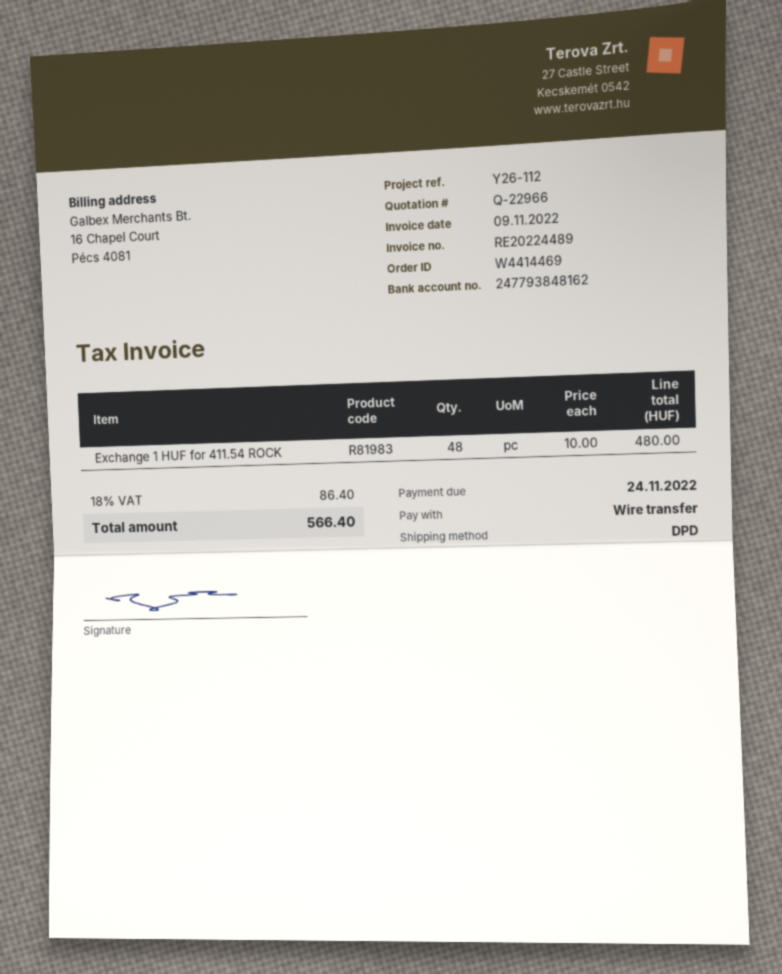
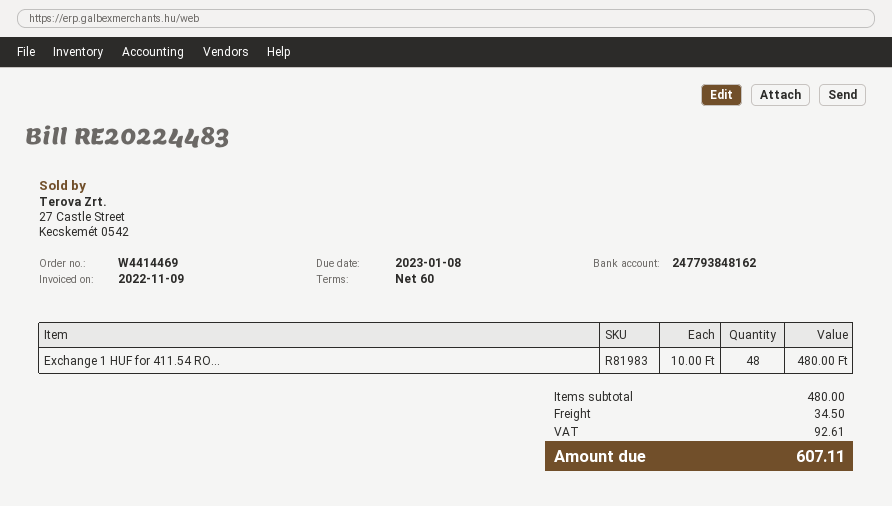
invoice number: RE20224489 -> RE20224483
due date: 2022-11-24 -> 2023-01-08
shipping: none -> 34.50
tax: 86.40 -> 92.61
total: 566.40 -> 607.11

